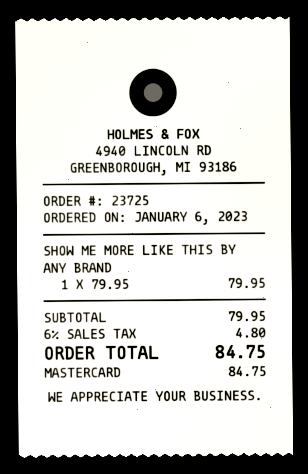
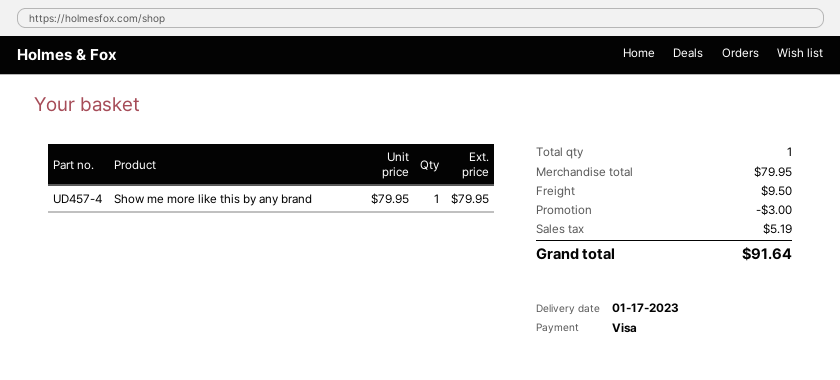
payment method: Mastercard -> Visa
discount: none -> 3.00
shipping: none -> 9.50
tax: 4.80 -> 5.19
total: 84.75 -> 91.64

